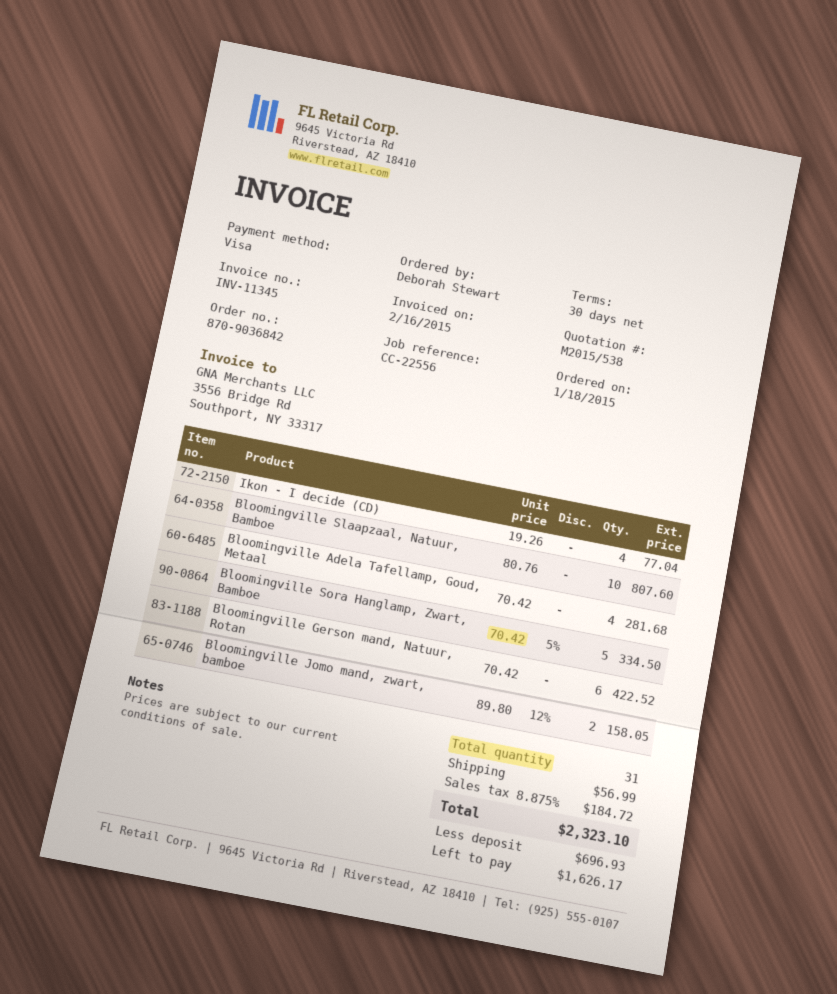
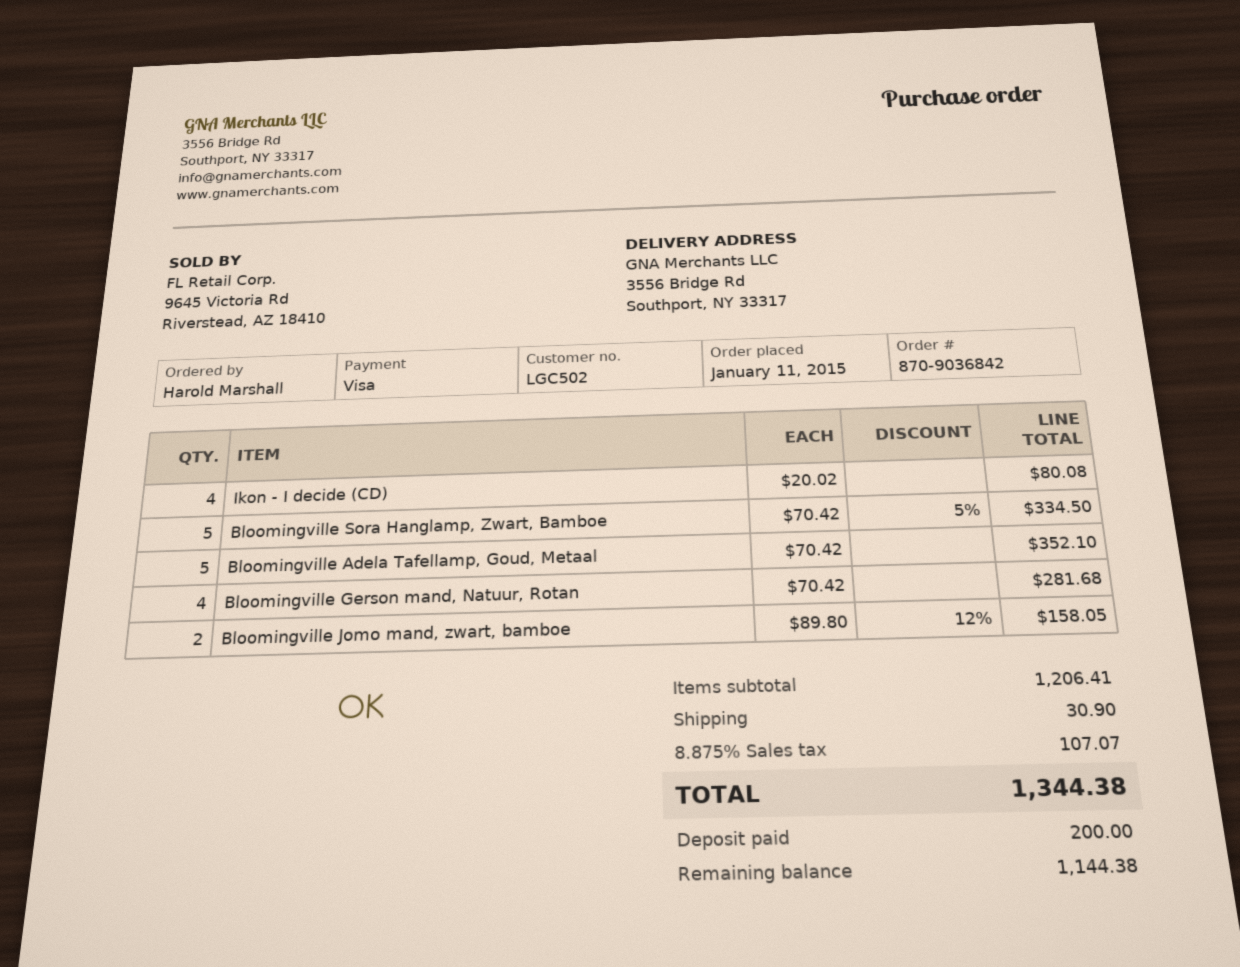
order date: 2015-01-18 -> 2015-01-11
ordered by: Deborah Stewart -> Harold Marshall
Ikon - I decide (CD): 4 x 19.26 = 77.04 -> 4 x 20.02 = 80.08
Bloomingville Slaapzaal, Natuur, Bamboe: 10 x 80.76 = 807.60 -> none
Bloomingville Adela Tafellamp, Goud, Metaal: 4 x 70.42 = 281.68 -> 5 x 70.42 = 352.10
Bloomingville Gerson mand, Natuur, Rotan: 6 x 70.42 = 422.52 -> 4 x 70.42 = 281.68
shipping: 56.99 -> 30.90
tax: 8.875% = 184.72 -> 8.875% = 107.07
total: 2323.10 -> 1344.38
deposit: 696.93 -> 200.00
balance: 1626.17 -> 1144.38

